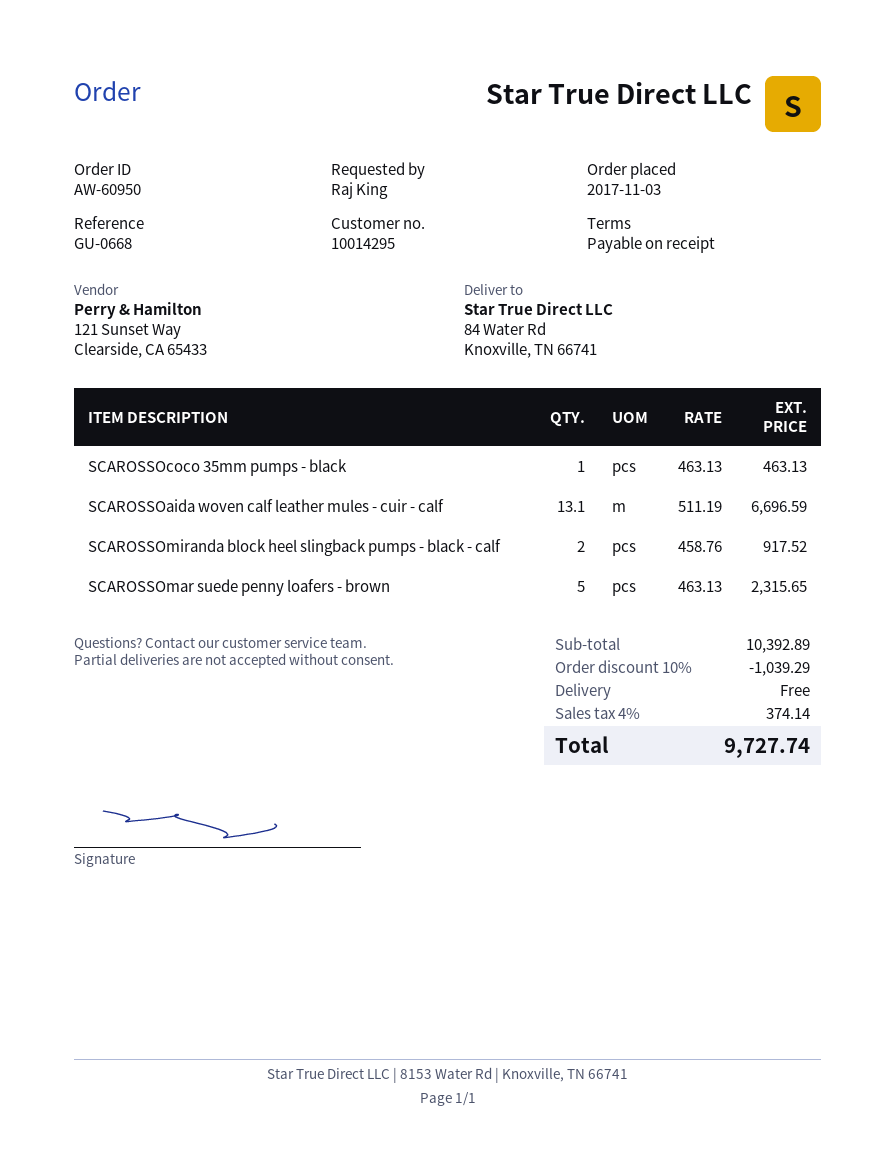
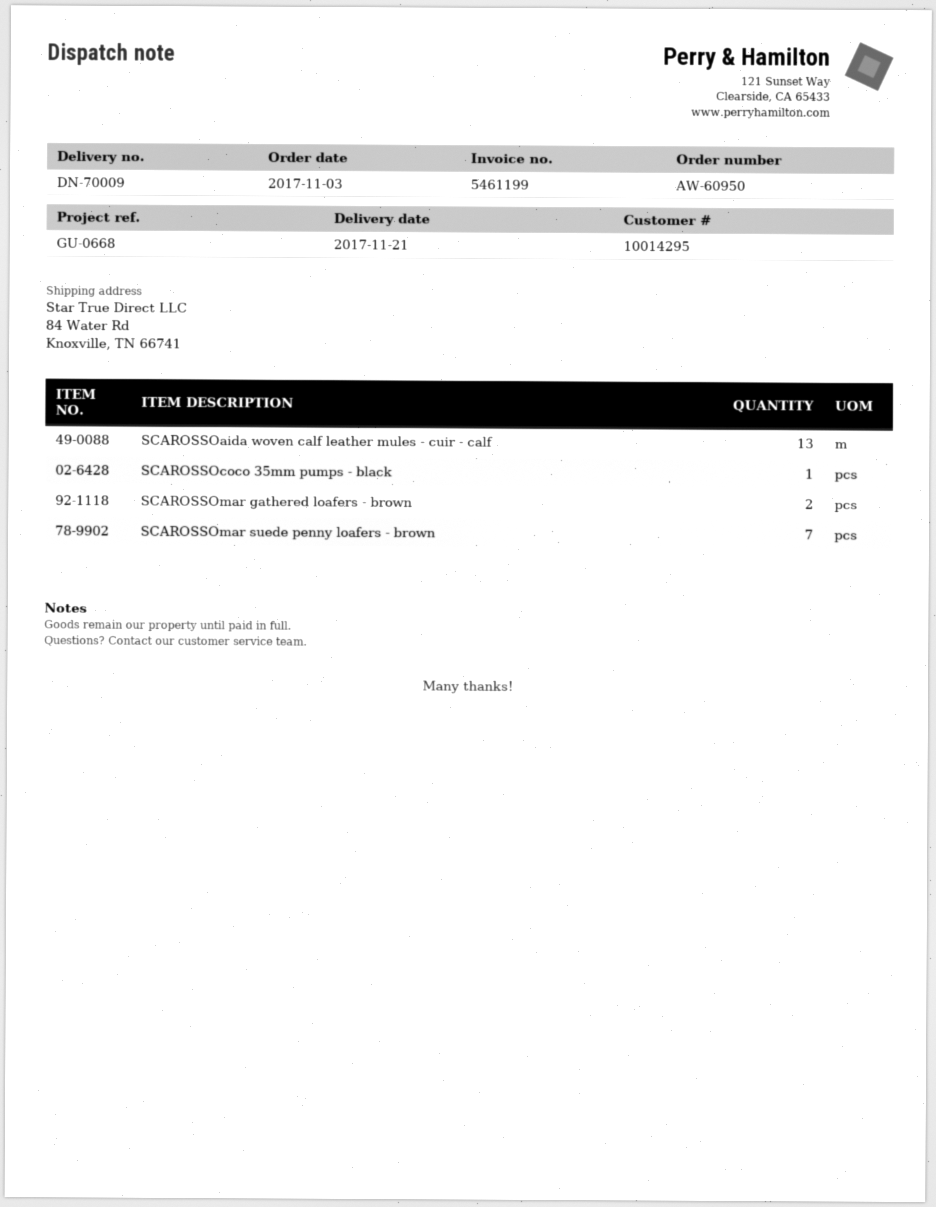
SCAROSSOaida woven calf leather mules - cuir - calf: 13.1 -> 13
SCAROSSOmiranda block heel slingback pumps - black - calf: 2 -> none
SCAROSSOmar suede penny loafers - brown: 5 -> 7
SCAROSSOmar gathered loafers - brown: none -> 2

